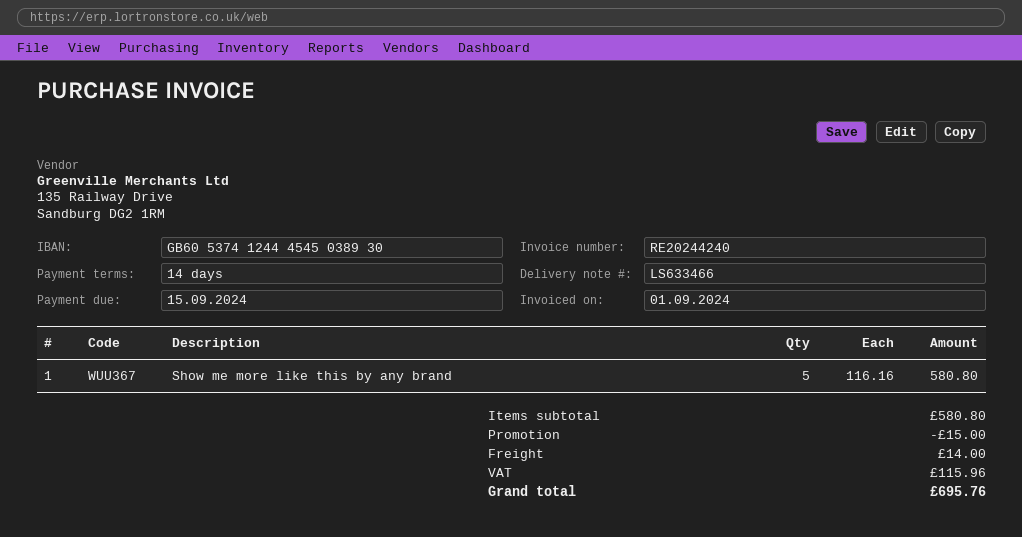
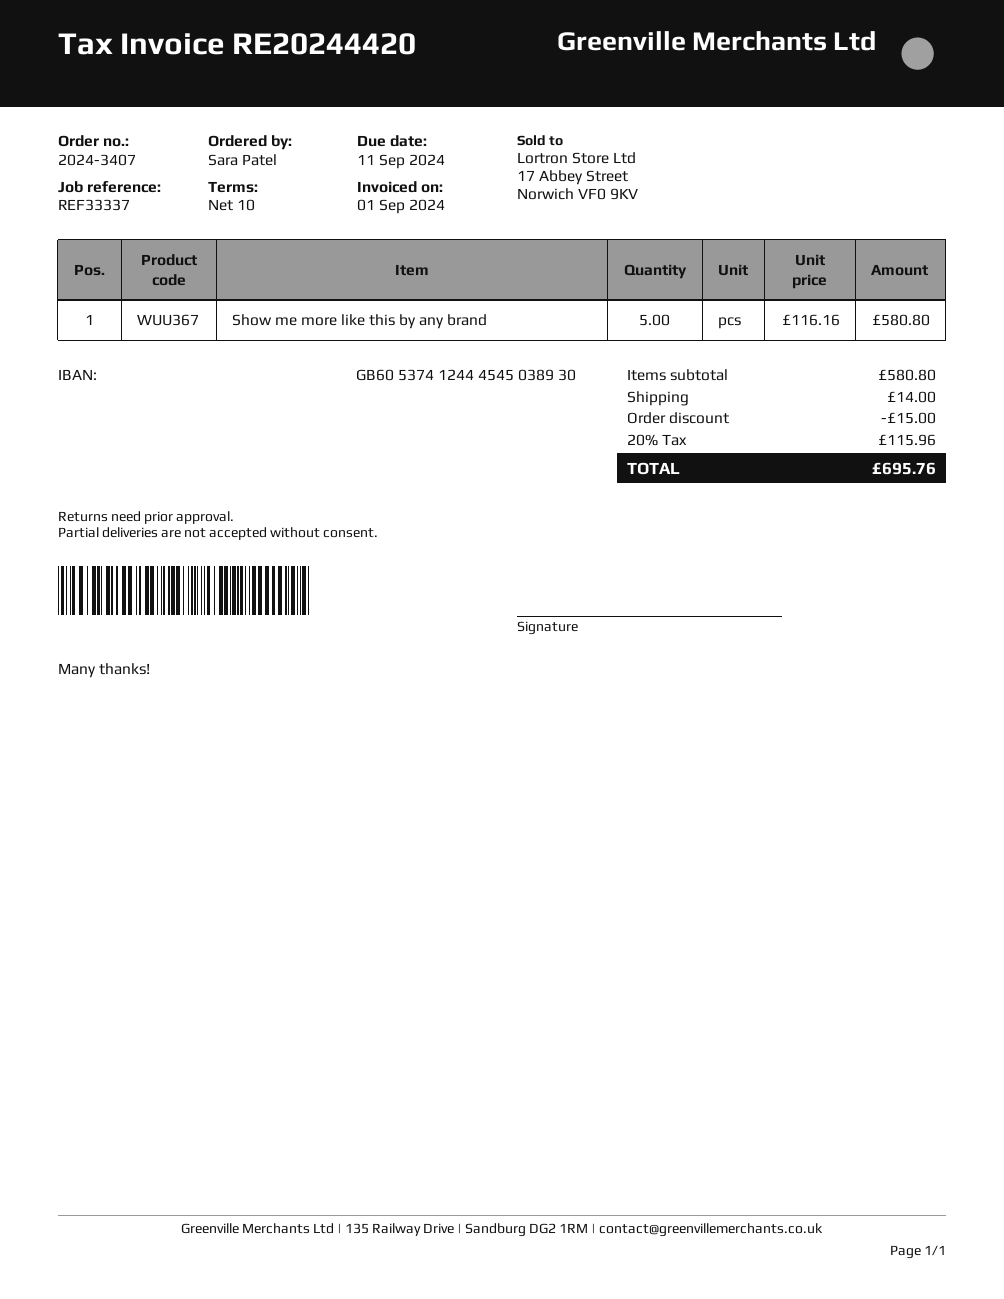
invoice number: RE20244240 -> RE20244420
payment terms: 14 days -> 10 days
due date: 2024-09-15 -> 2024-09-11

